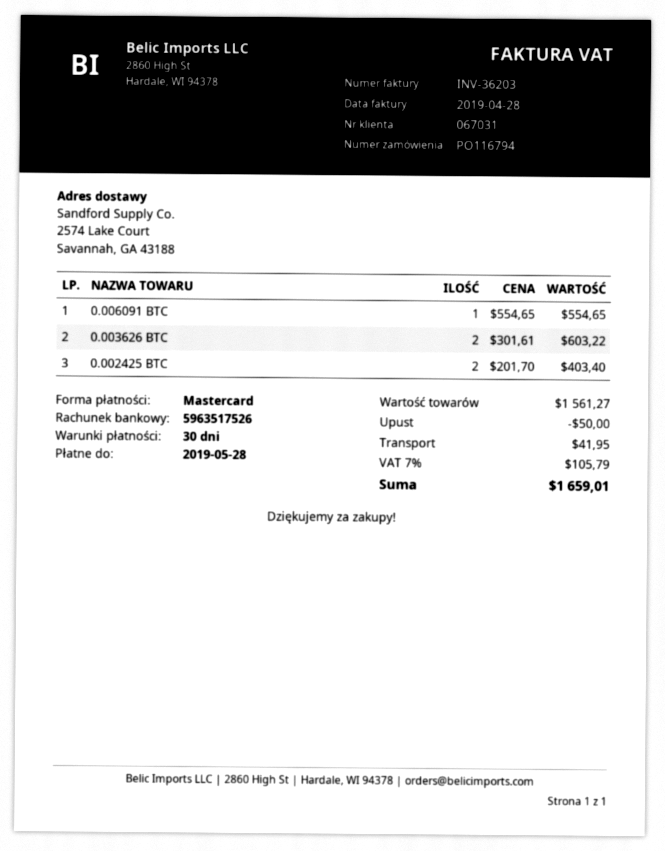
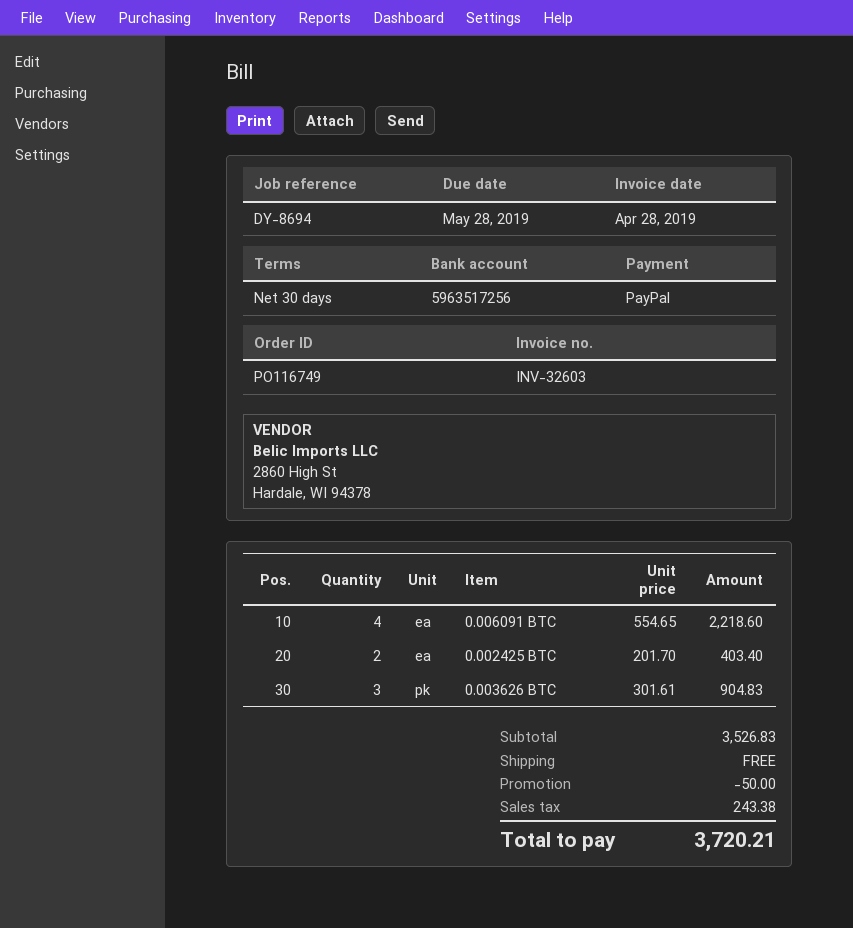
order number: PO116794 -> PO116749
invoice number: INV-36203 -> INV-32603
payment method: Mastercard -> PayPal
bank account: 5963517526 -> 5963517256
0.006091 BTC: 1 x 554.65 = 554.65 -> 4 x 554.65 = 2218.60
0.003626 BTC: 2 x 301.61 = 603.22 -> 3 x 301.61 = 904.83
subtotal: 1561.27 -> 3526.83
shipping: 41.95 -> 0.00
tax: 105.79 -> 243.38
total: 1659.01 -> 3720.21

